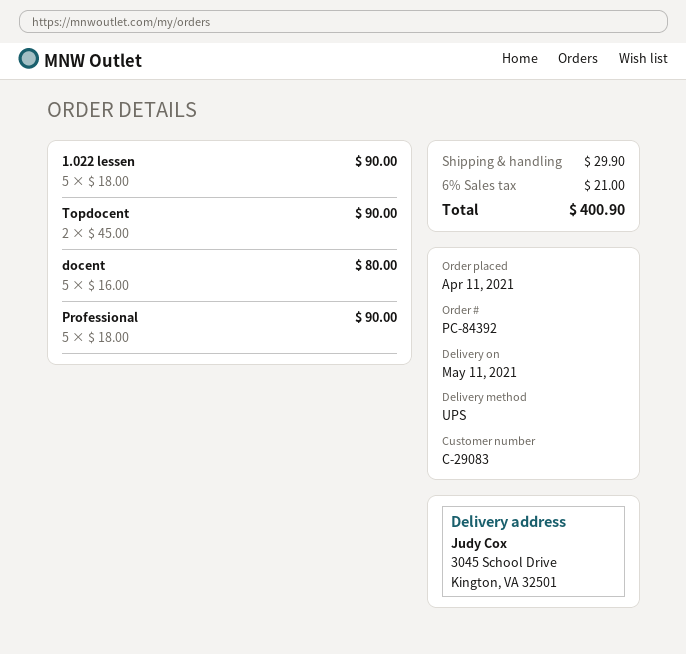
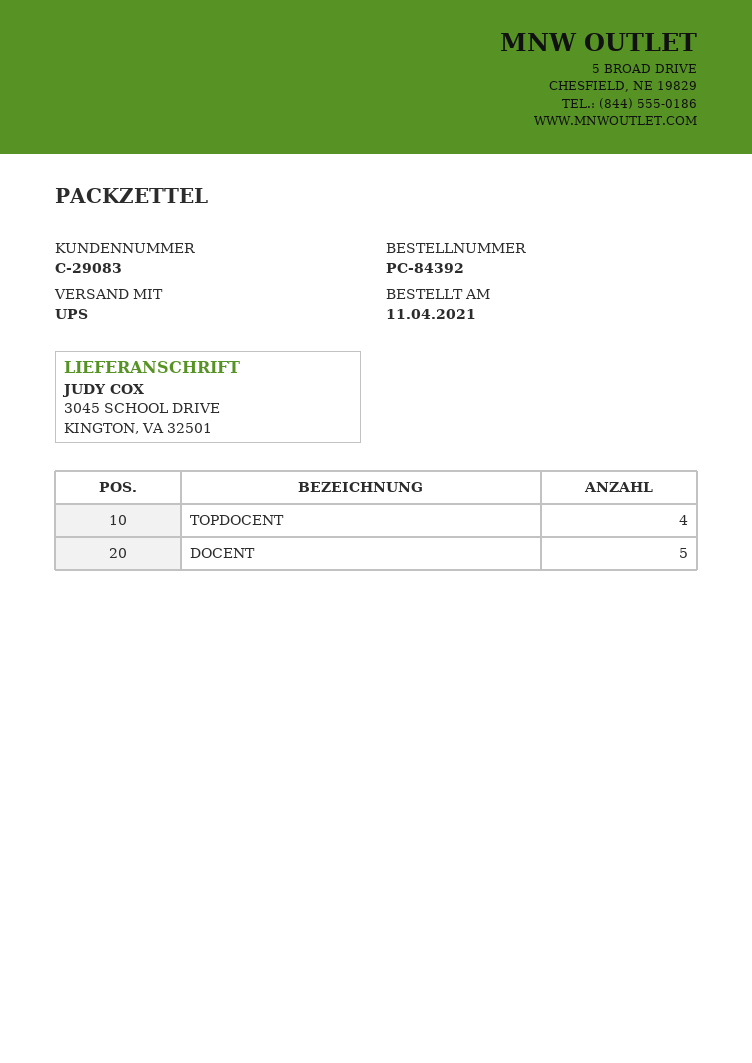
1.022 lessen: 5 -> none
Topdocent: 2 -> 4
Professional: 5 -> none

